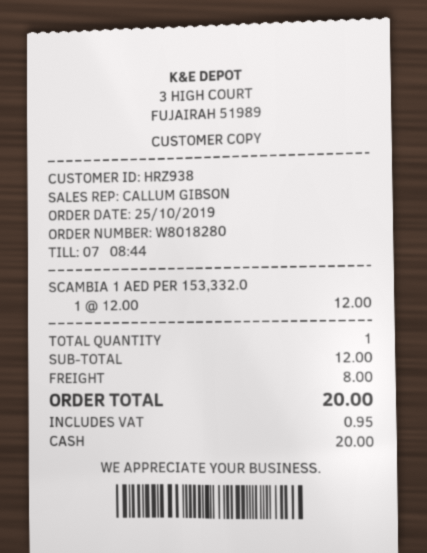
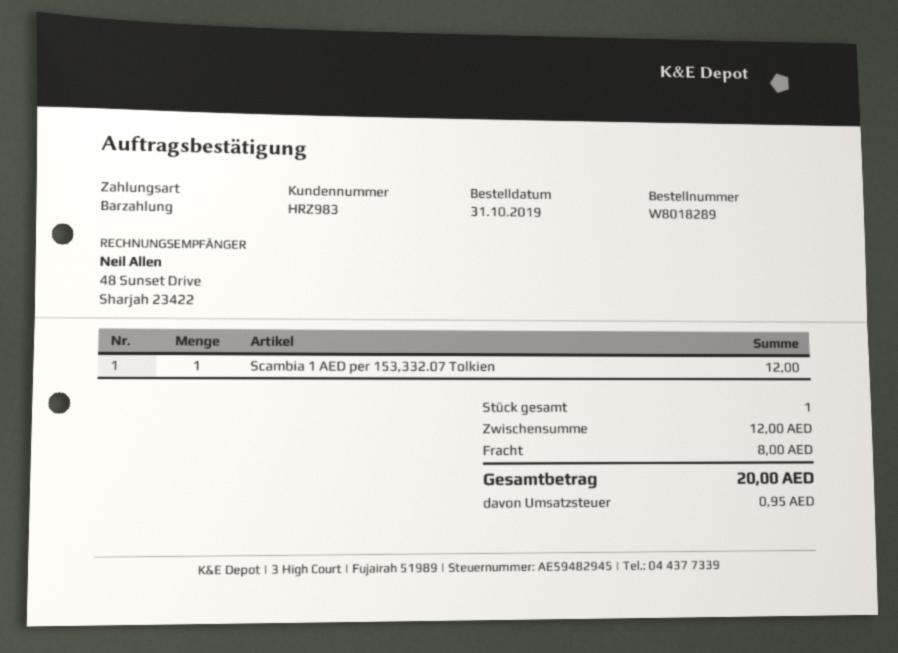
order number: W8018280 -> W8018289
order date: 2019-10-25 -> 2019-10-31
customer number: HRZ938 -> HRZ983

